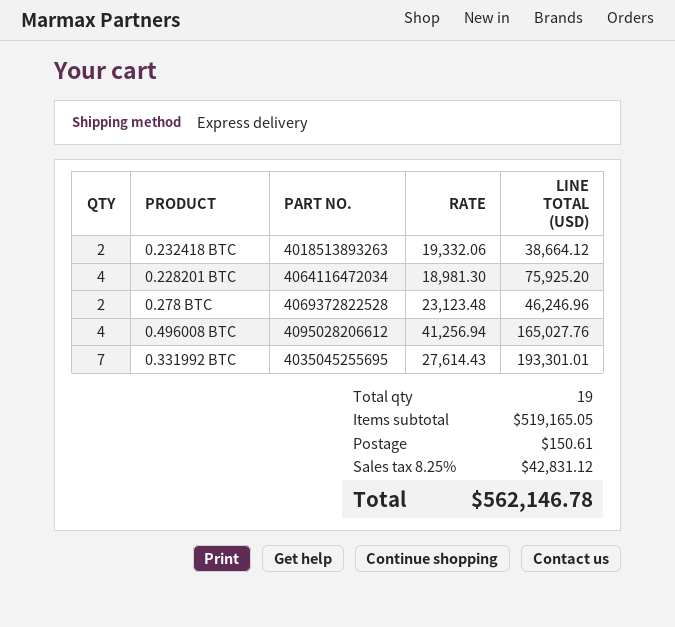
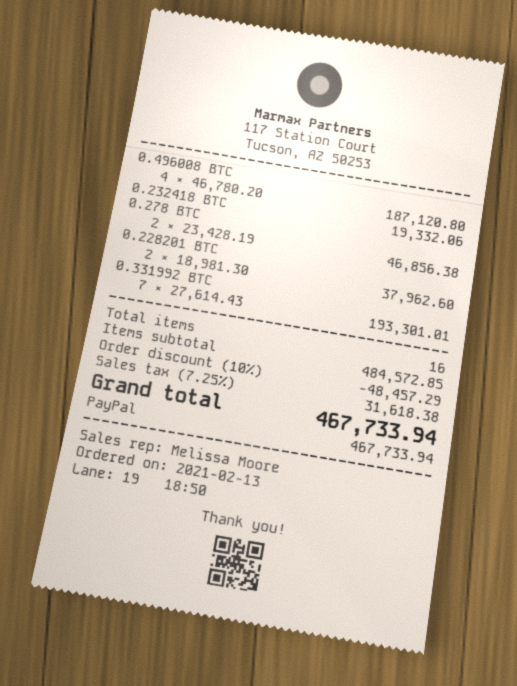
0.232418 BTC: 2 x 19332.06 = 38664.12 -> 1 x 19332.06 = 19332.06
0.228201 BTC: 4 x 18981.30 = 75925.20 -> 2 x 18981.30 = 37962.60
0.278 BTC: 2 x 23123.48 = 46246.96 -> 2 x 23428.19 = 46856.38
0.496008 BTC: 4 x 41256.94 = 165027.76 -> 4 x 46780.20 = 187120.80
total quantity: 19 -> 16
subtotal: 519165.05 -> 484572.85
discount: none -> 10% = 48457.29
shipping: 150.61 -> none
tax: 8.25% = 42831.12 -> 7.25% = 31618.38
total: 562146.78 -> 467733.94

